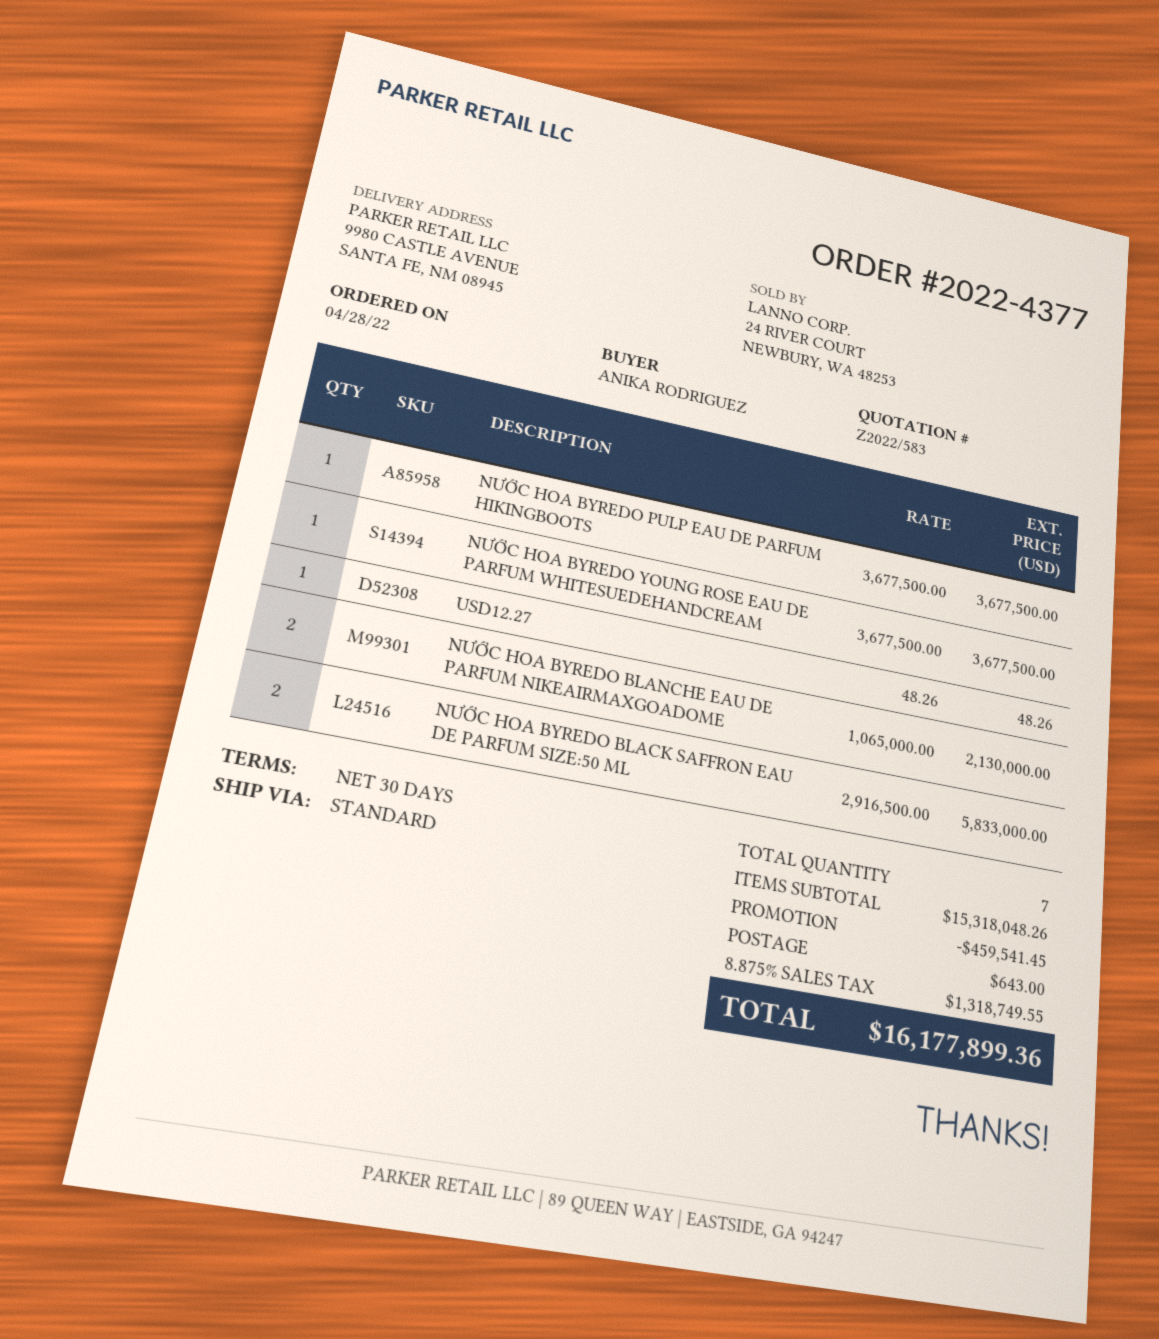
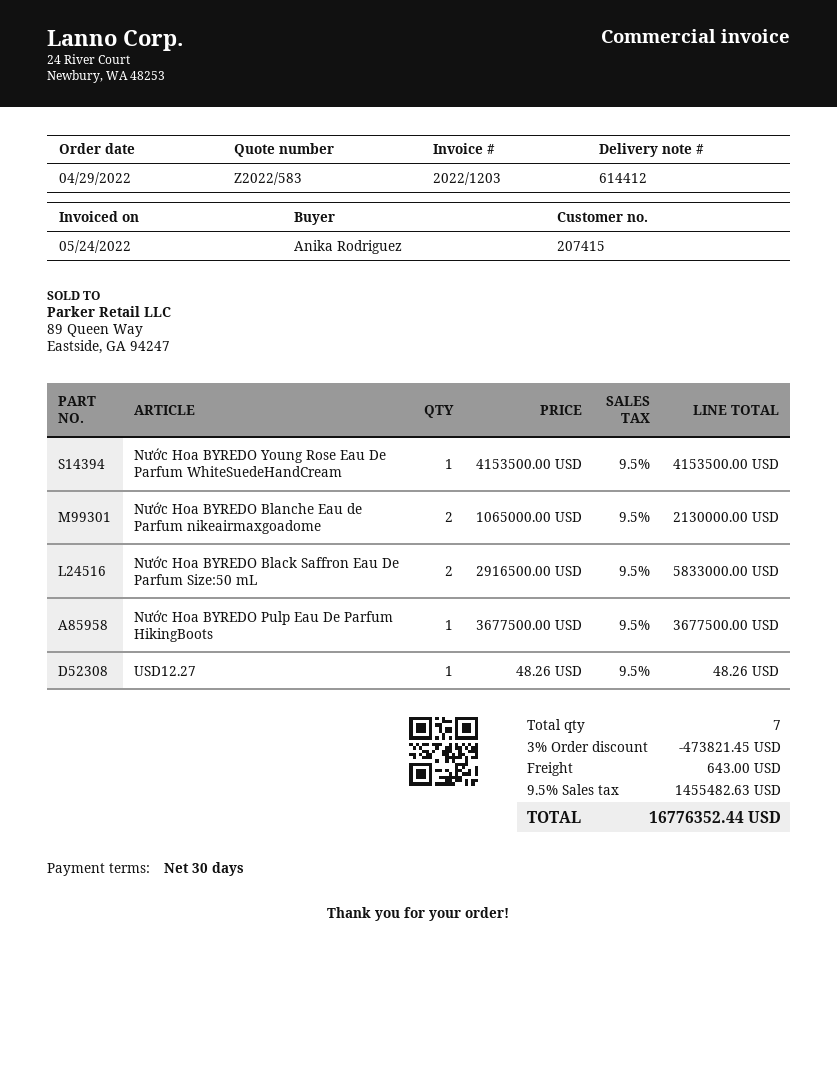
order date: 2022-04-28 -> 2022-04-29
NƯỚC HOA BYREDO YOUNG ROSE EAU DE PARFUM WHITESUEDEHANDCREAM: 1 x 3677500.00 = 3677500.00 -> 1 x 4153500.00 = 4153500.00
discount: 459541.45 -> 473821.45
tax: 8.875% = 1318749.55 -> 9.5% = 1455482.63
total: 16177899.36 -> 16776352.44

